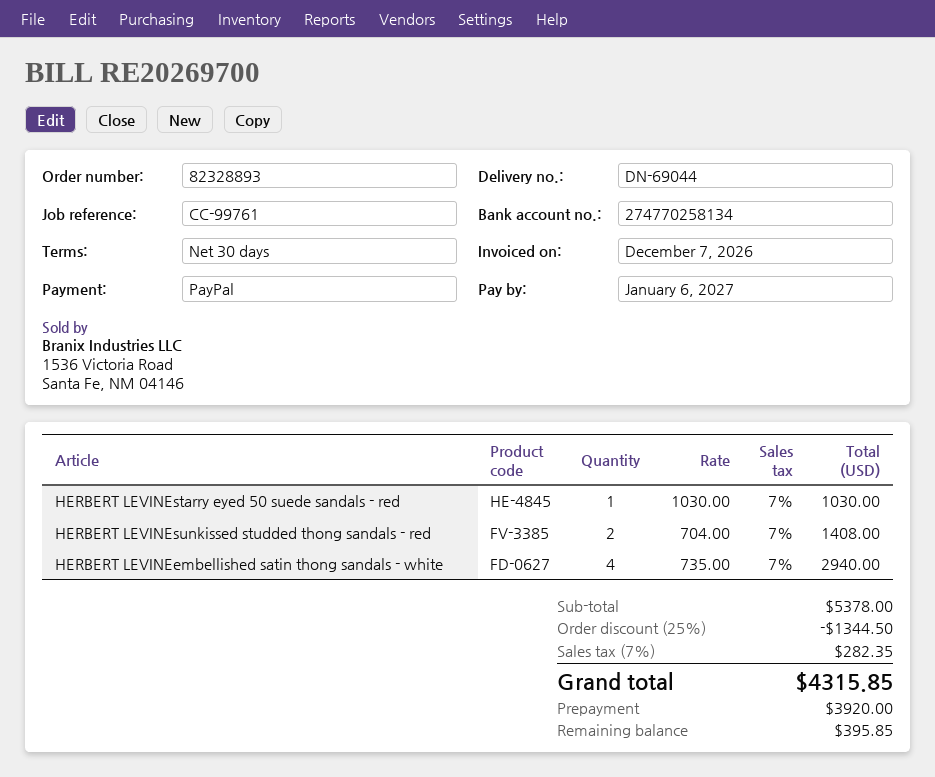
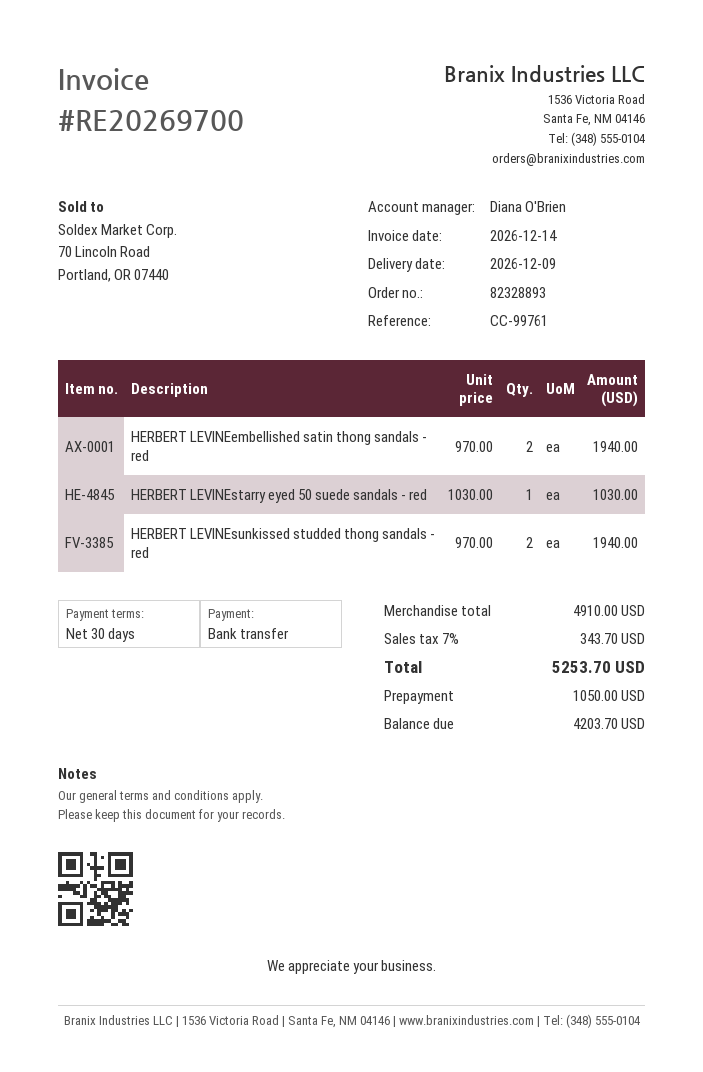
invoice date: 2026-12-07 -> 2026-12-14
payment method: PayPal -> bank transfer
HERBERT LEVINEsunkissed studded thong sandals - red: 2 x 704.00 = 1408.00 -> 2 x 970.00 = 1940.00
HERBERT LEVINEembellished satin thong sandals - white: 4 x 735.00 = 2940.00 -> none
HERBERT LEVINEembellished satin thong sandals - red: none -> 2 x 970.00 = 1940.00
subtotal: 5378.00 -> 4910.00
discount: 25% = 1344.50 -> none
tax: 7% = 282.35 -> 7% = 343.70
total: 4315.85 -> 5253.70
deposit: 3920.00 -> 1050.00
balance: 395.85 -> 4203.70

